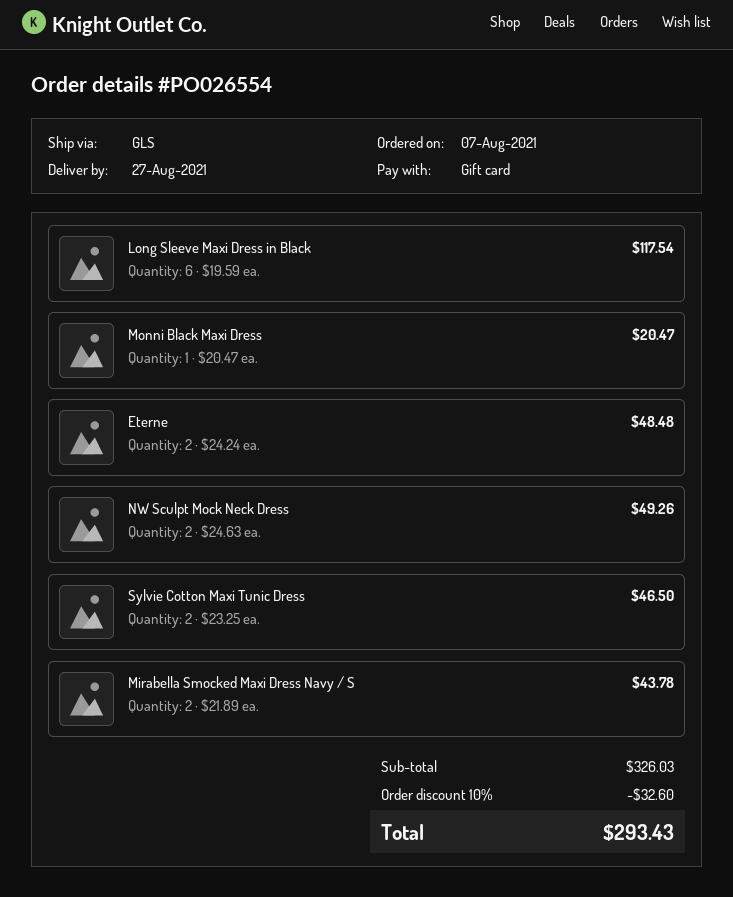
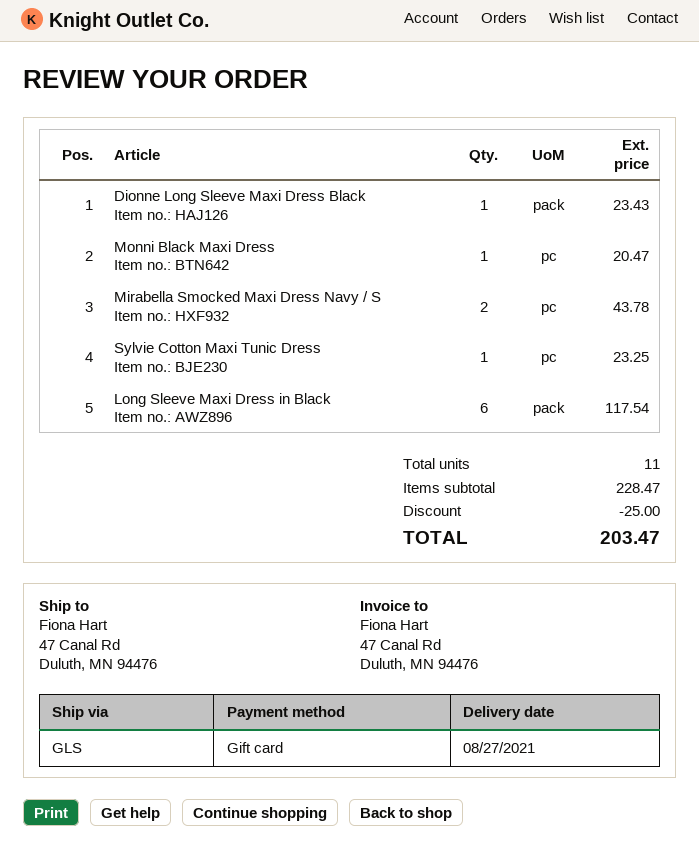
Eterne: 2 for 48.48 -> none
NW Sculpt Mock Neck Dress: 2 for 49.26 -> none
Sylvie Cotton Maxi Tunic Dress: 2 for 46.50 -> 1 for 23.25
Dionne Long Sleeve Maxi Dress Black: none -> 1 for 23.43
subtotal: 326.03 -> 228.47
discount: 32.60 -> 25.00
total: 293.43 -> 203.47

